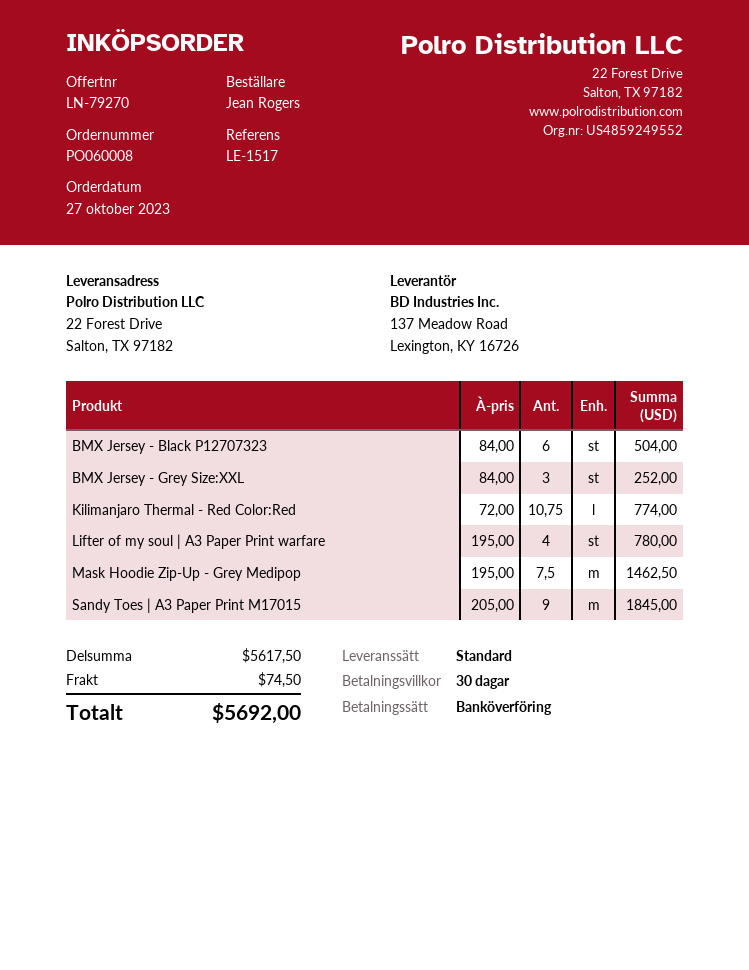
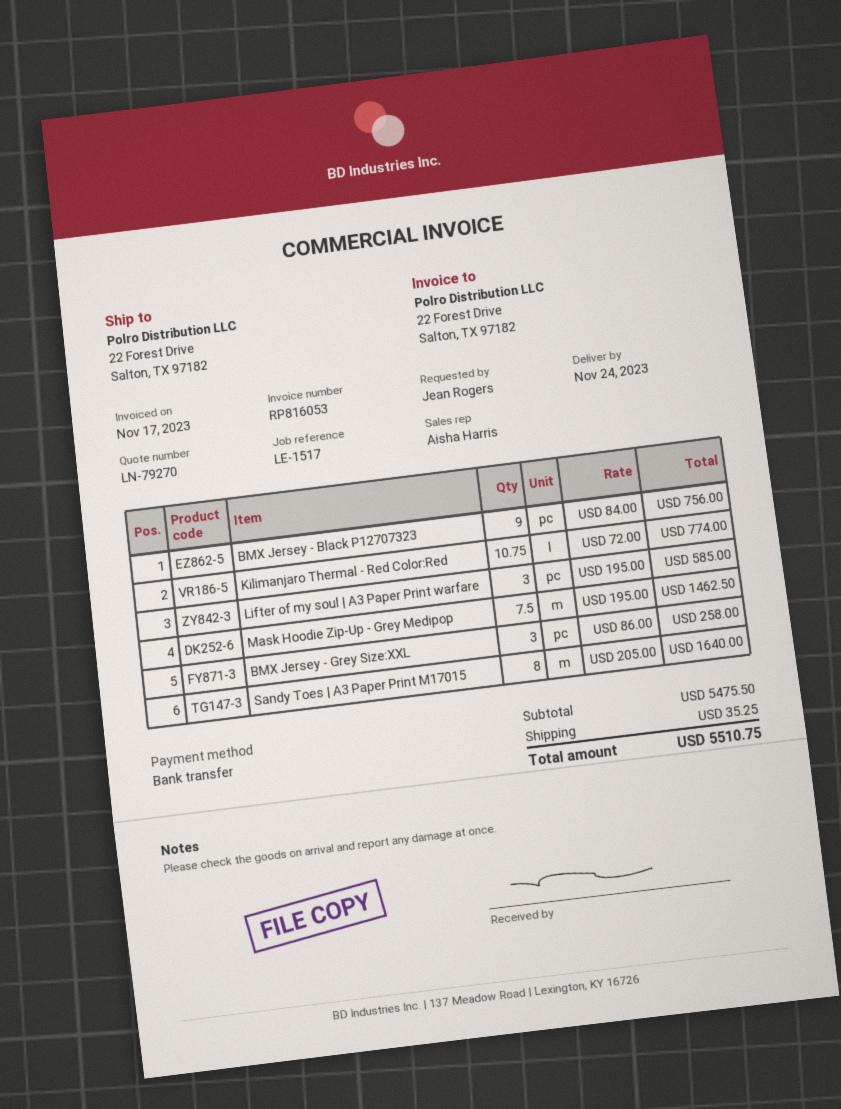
BMX Jersey - Black P12707323: 6 x 84.00 = 504.00 -> 9 x 84.00 = 756.00
BMX Jersey - Grey Size:XXL: 3 x 84.00 = 252.00 -> 3 x 86.00 = 258.00
Lifter of my soul | A3 Paper Print warfare: 4 x 195.00 = 780.00 -> 3 x 195.00 = 585.00
Sandy Toes | A3 Paper Print M17015: 9 x 205.00 = 1845.00 -> 8 x 205.00 = 1640.00
subtotal: 5617.50 -> 5475.50
shipping: 74.50 -> 35.25
total: 5692.00 -> 5510.75

